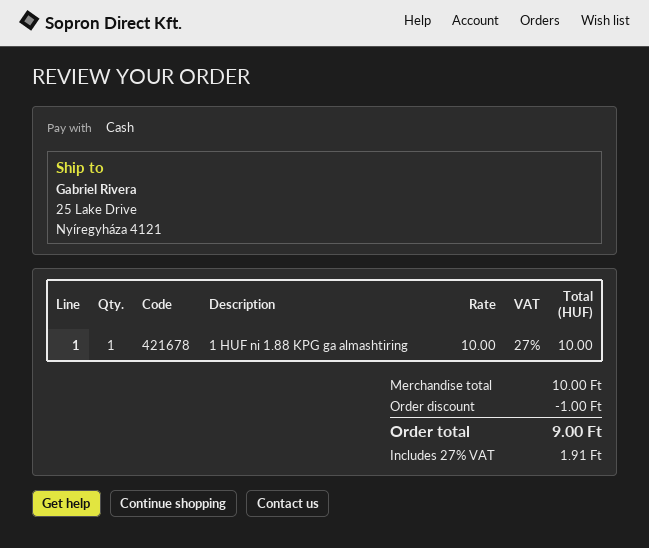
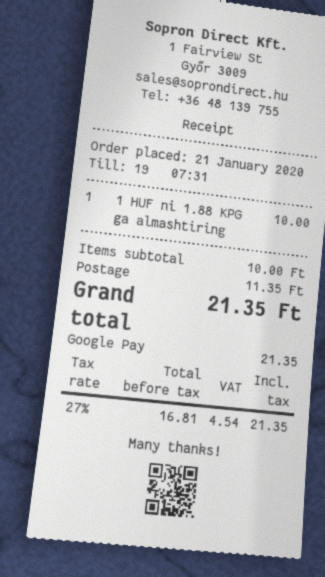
payment method: cash -> Google Pay
discount: 1.00 -> none
shipping: none -> 11.35
tax: 27% = 1.91 -> 27% = 4.54
total: 9.00 -> 21.35

